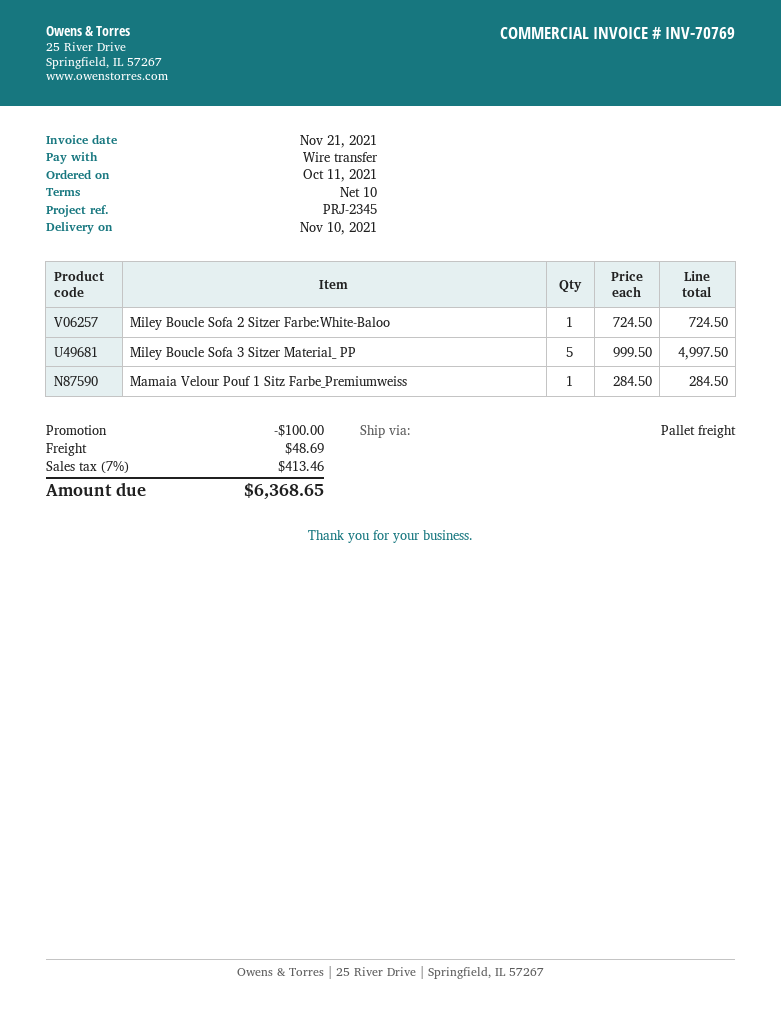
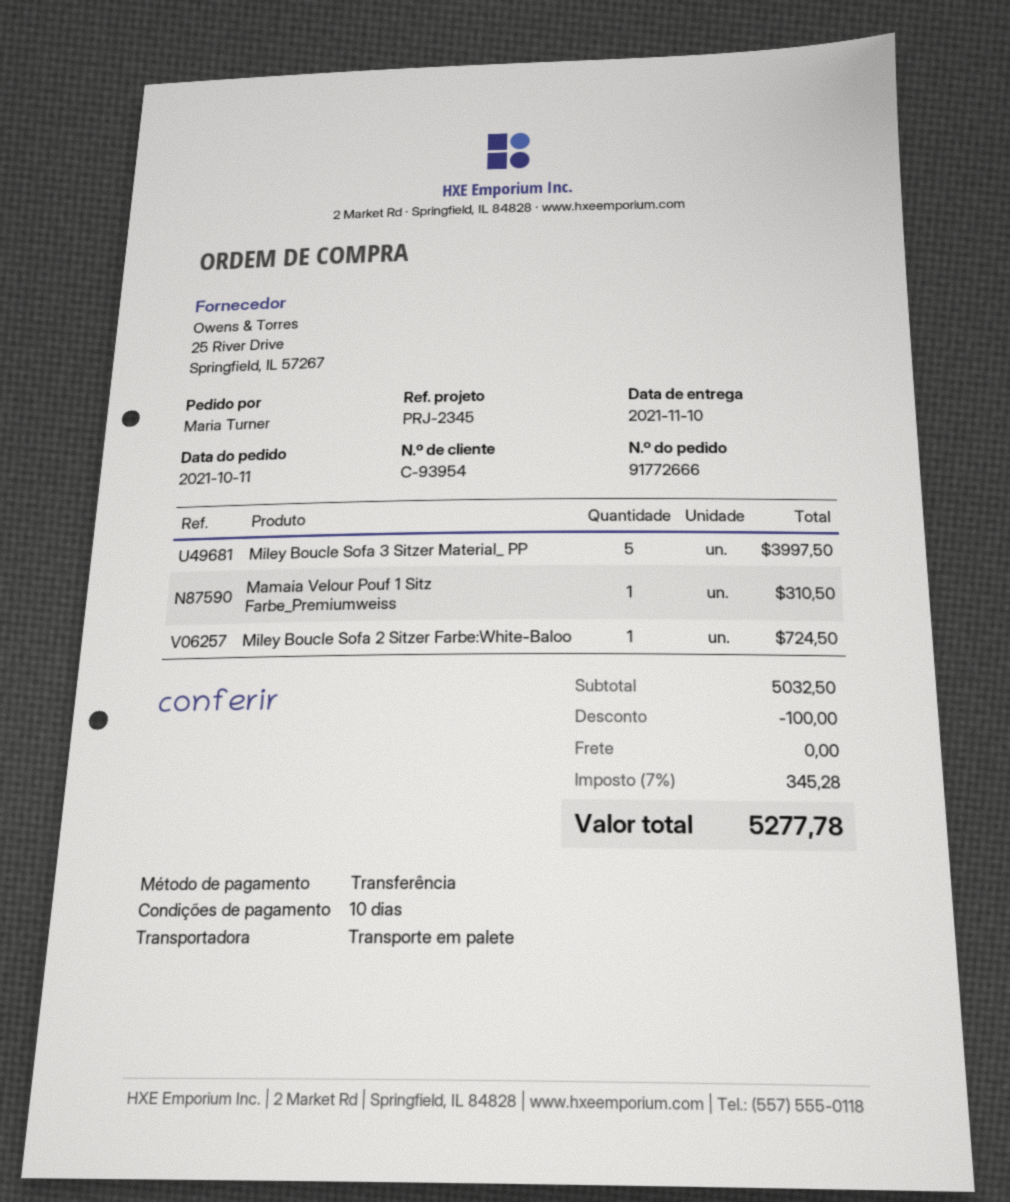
Miley Boucle Sofa 3 Sitzer Material_ PP: 5 for 4997.50 -> 5 for 3997.50
Mamaia Velour Pouf 1 Sitz Farbe_Premiumweiss: 1 for 284.50 -> 1 for 310.50
shipping: 48.69 -> 0.00
tax: 7% = 413.46 -> 7% = 345.28
total: 6368.65 -> 5277.78

